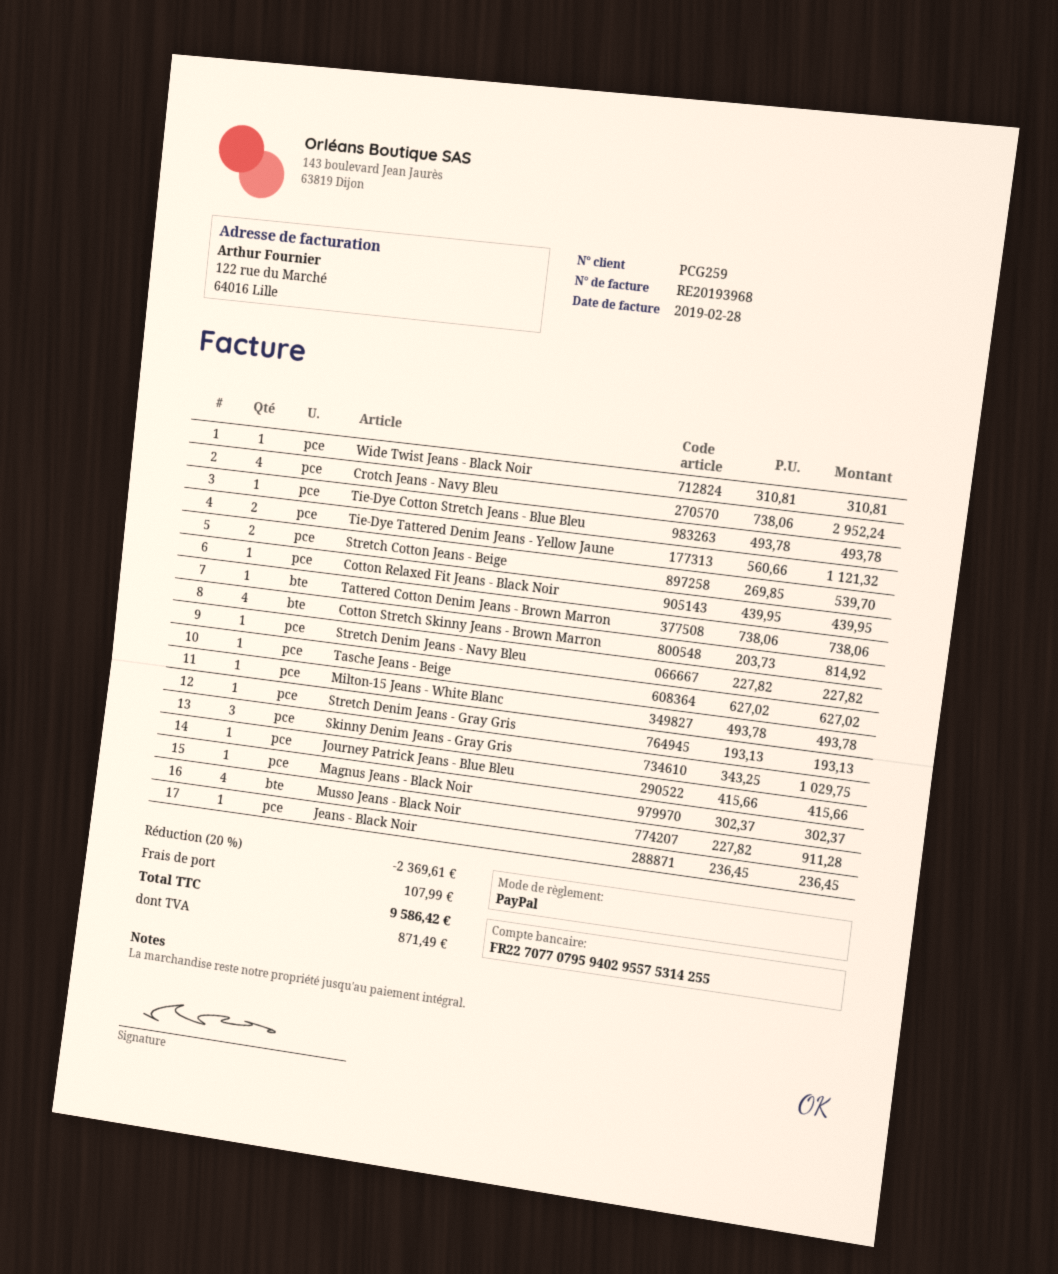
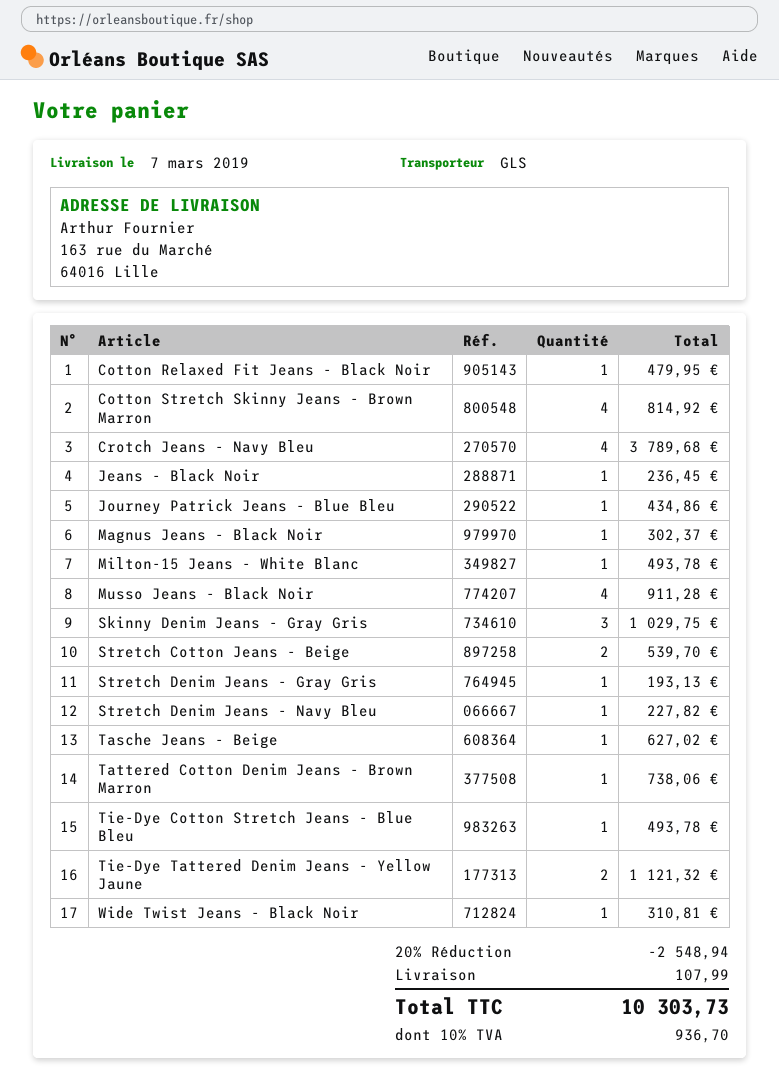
Crotch Jeans - Navy Bleu: 4 for 2952.24 -> 4 for 3789.68
Cotton Relaxed Fit Jeans - Black Noir: 1 for 439.95 -> 1 for 479.95
Journey Patrick Jeans - Blue Bleu: 1 for 415.66 -> 1 for 434.86
discount: 20% = 2369.61 -> 20% = 2548.94
tax: 871.49 -> 936.70
total: 9586.42 -> 10303.73

